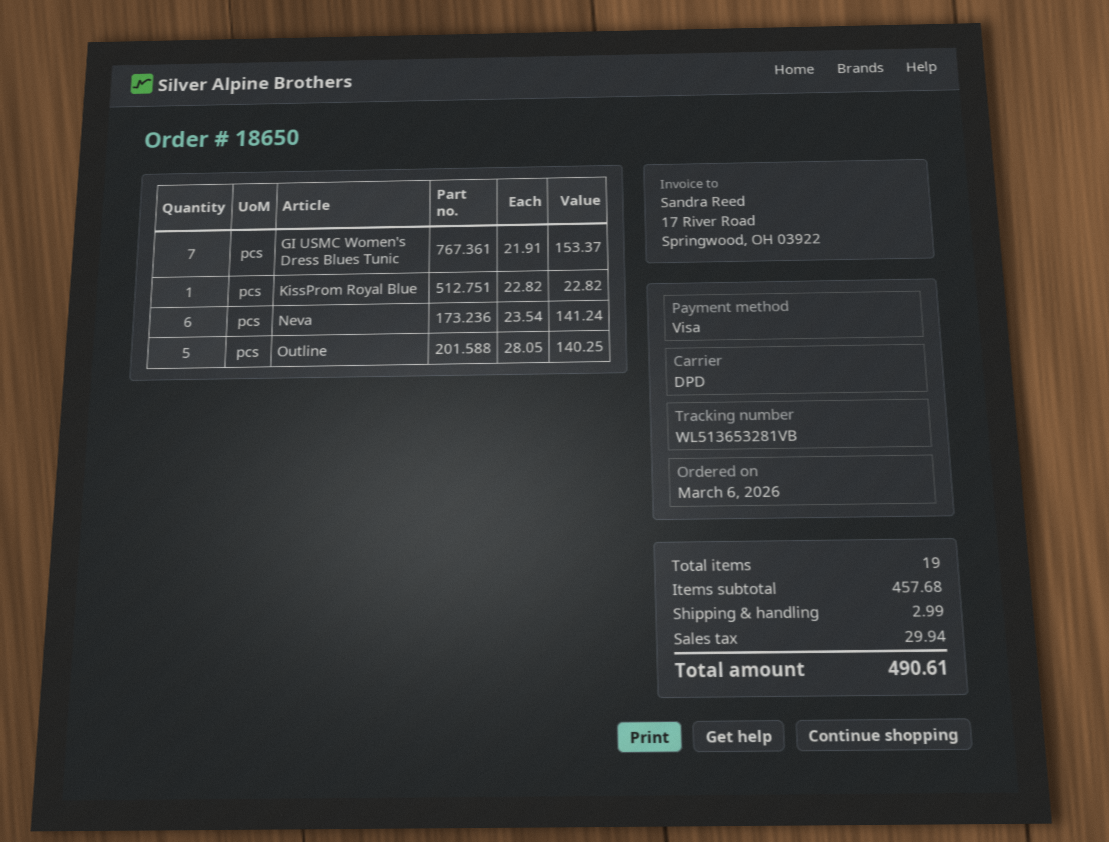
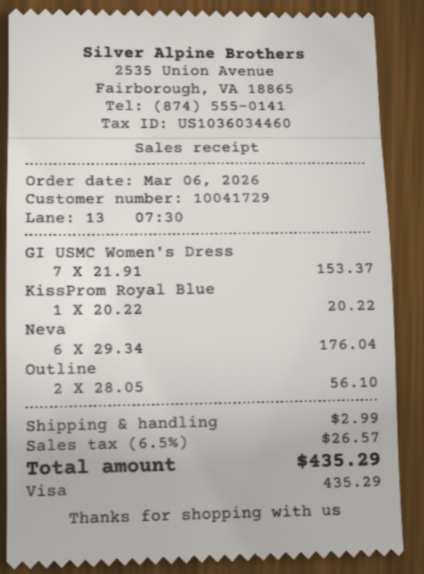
KissProm Royal Blue: 1 x 22.82 = 22.82 -> 1 x 20.22 = 20.22
Neva: 6 x 23.54 = 141.24 -> 6 x 29.34 = 176.04
Outline: 5 x 28.05 = 140.25 -> 2 x 28.05 = 56.10
tax: 29.94 -> 26.57
total: 490.61 -> 435.29

